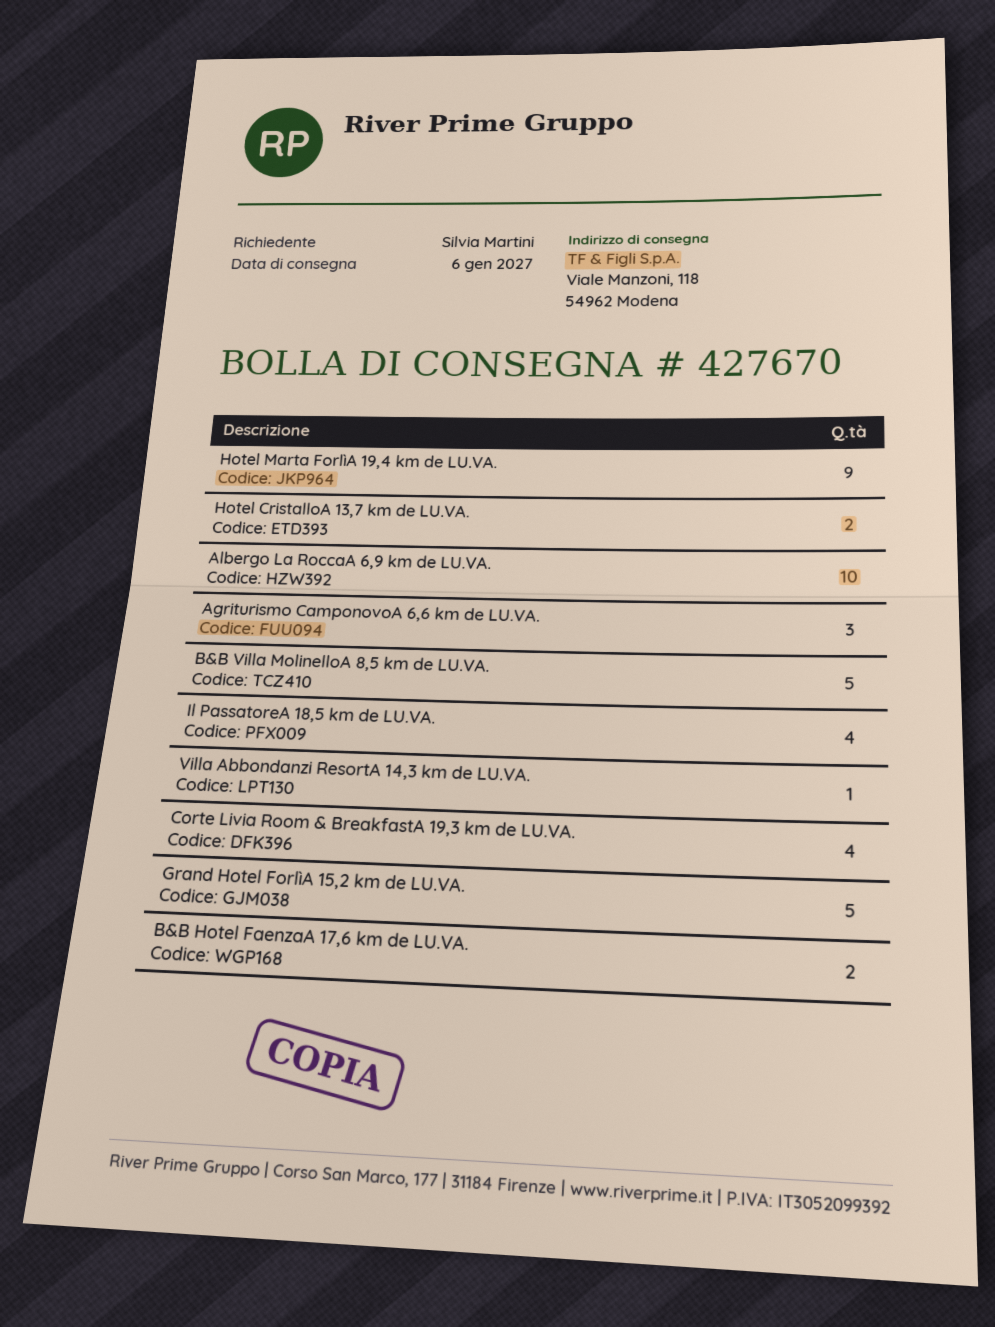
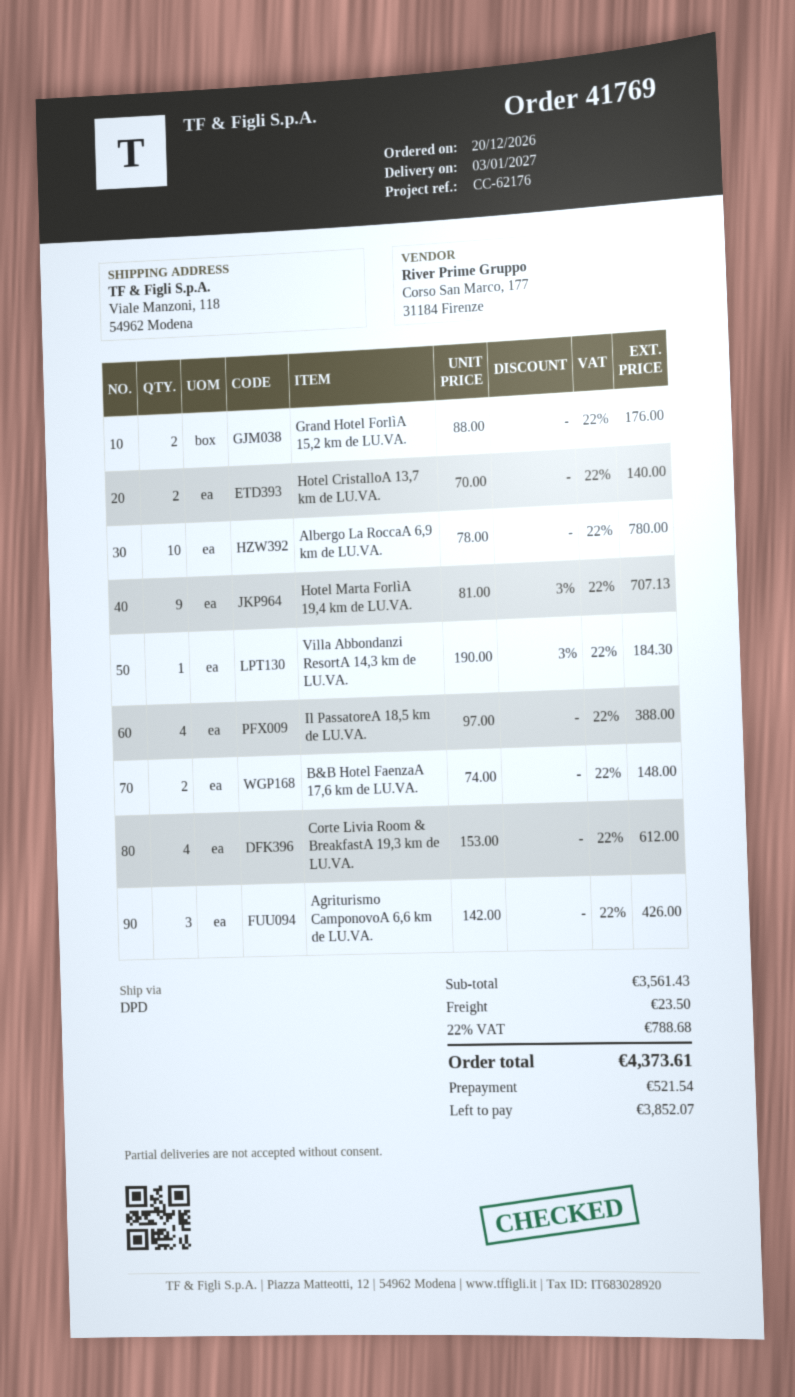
delivery date: 2027-01-06 -> 2027-01-03
B&B Villa MolinelloA 8,5 km de LU.VA.: 5 -> none
Grand Hotel ForlìA 15,2 km de LU.VA.: 5 -> 2

